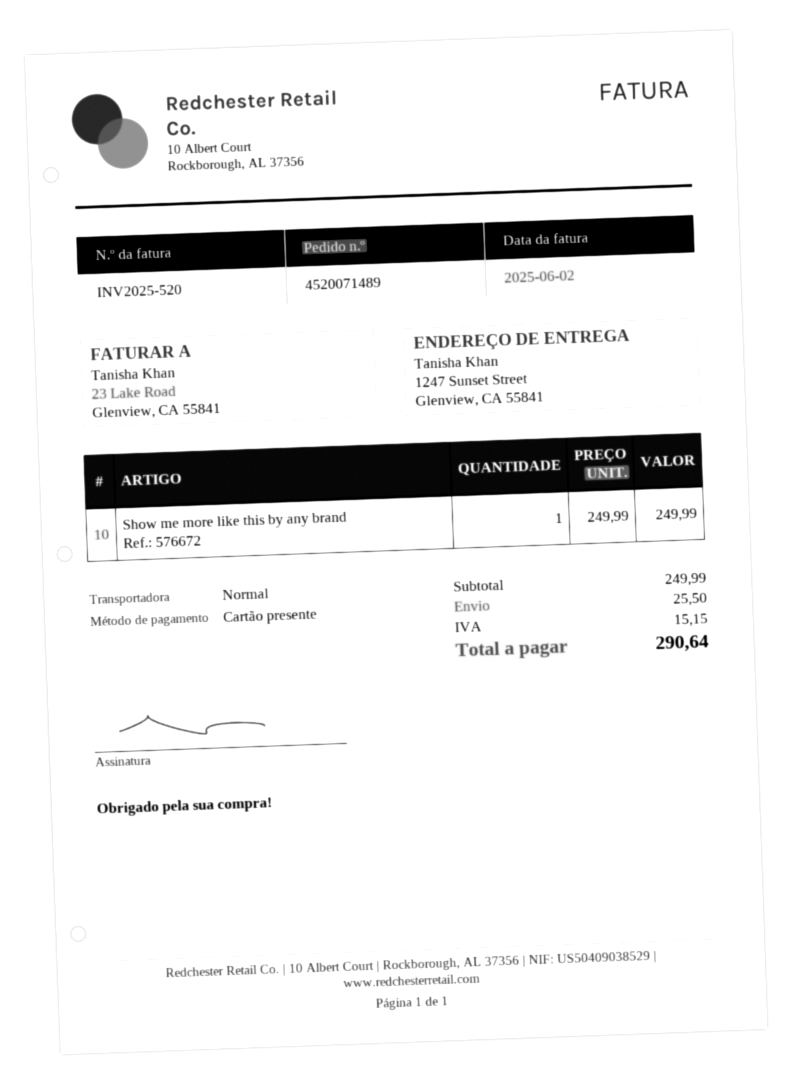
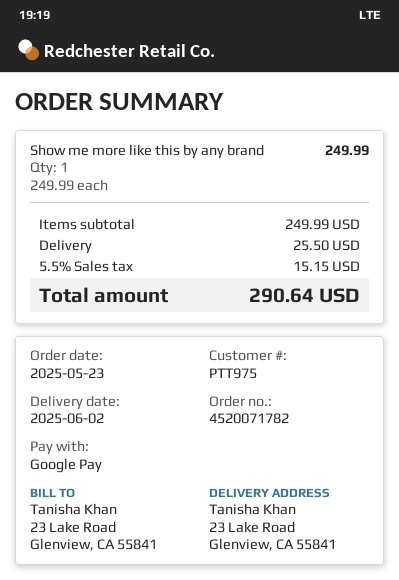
order number: 4520071489 -> 4520071782
payment method: gift card -> Google Pay
ship to: 1247 Sunset Street, Glenview, CA 55841 -> 23 Lake Road, Glenview, CA 55841

